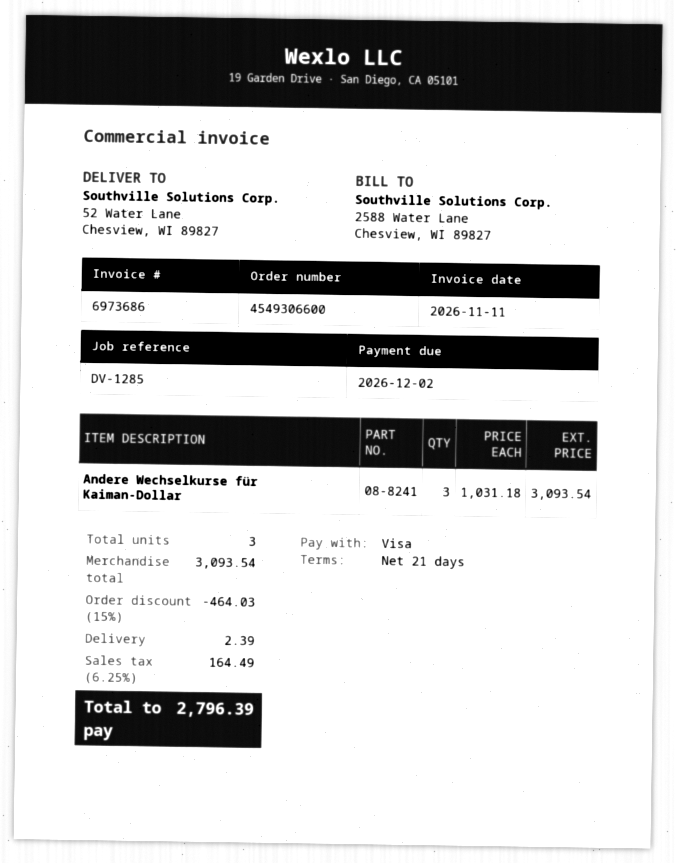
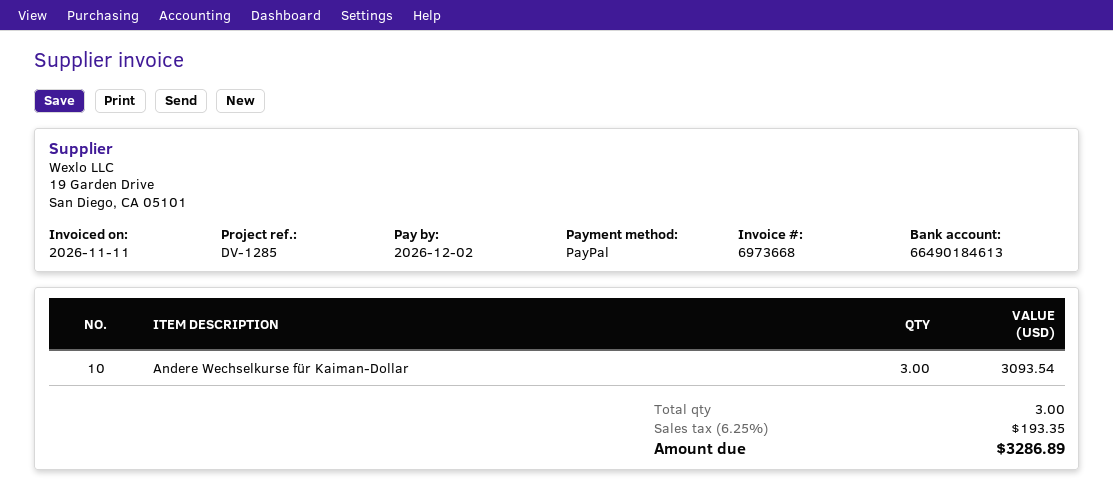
invoice number: 6973686 -> 6973668
payment method: Visa -> PayPal
discount: 15% = 464.03 -> none
shipping: 2.39 -> none
tax: 6.25% = 164.49 -> 6.25% = 193.35
total: 2796.39 -> 3286.89

